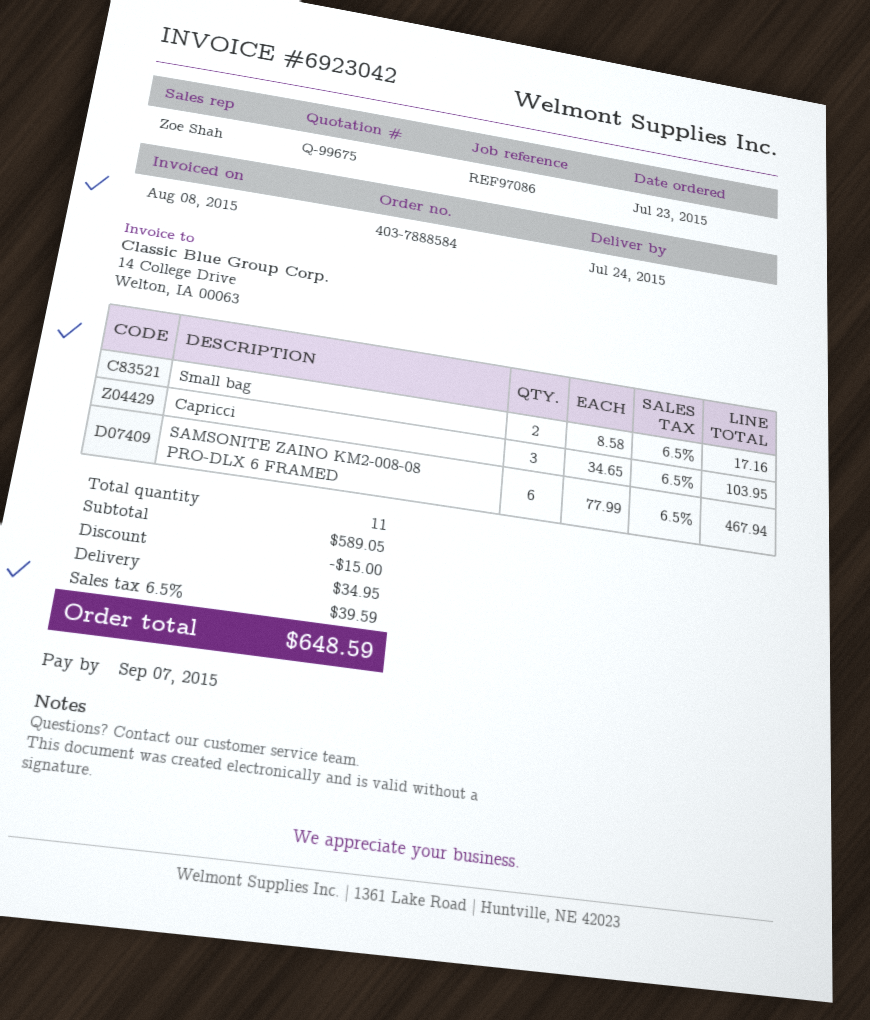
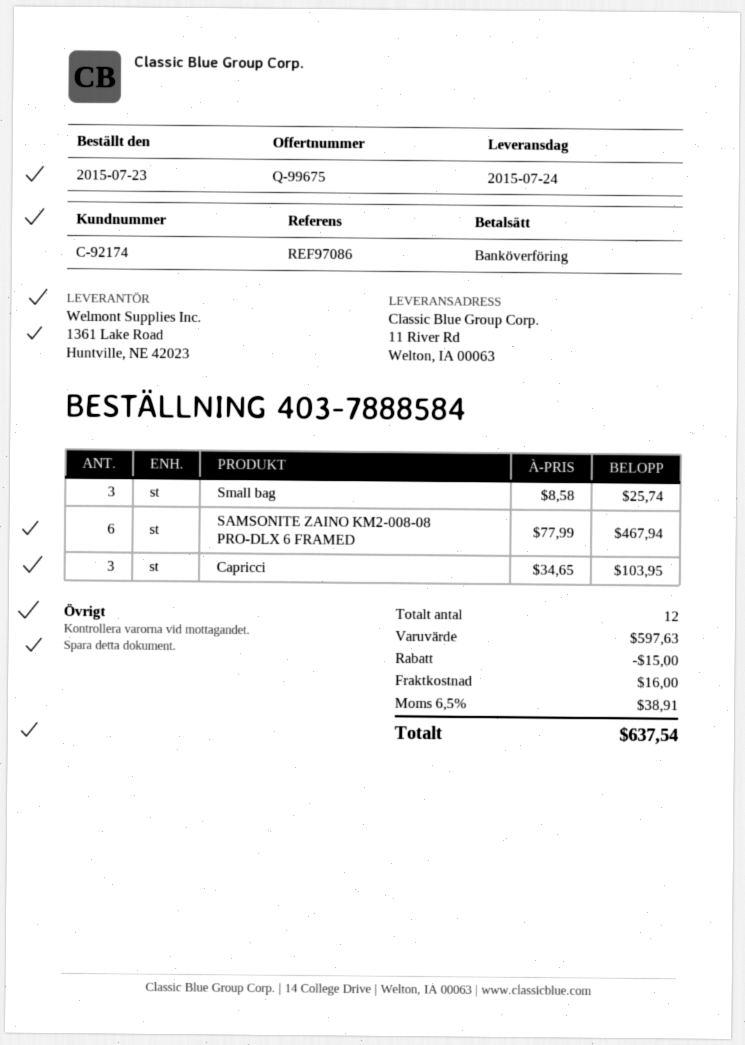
Small bag: 2 x 8.58 = 17.16 -> 3 x 8.58 = 25.74
total quantity: 11 -> 12
subtotal: 589.05 -> 597.63
shipping: 34.95 -> 16.00
tax: 6.5% = 39.59 -> 6.5% = 38.91
total: 648.59 -> 637.54

